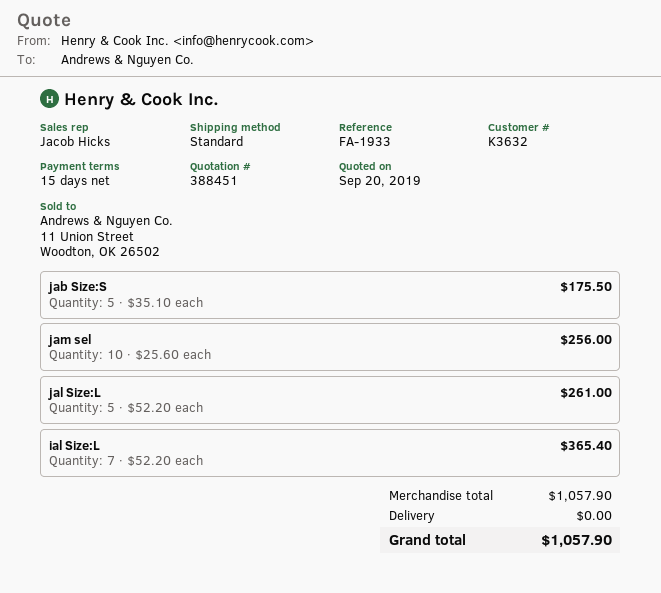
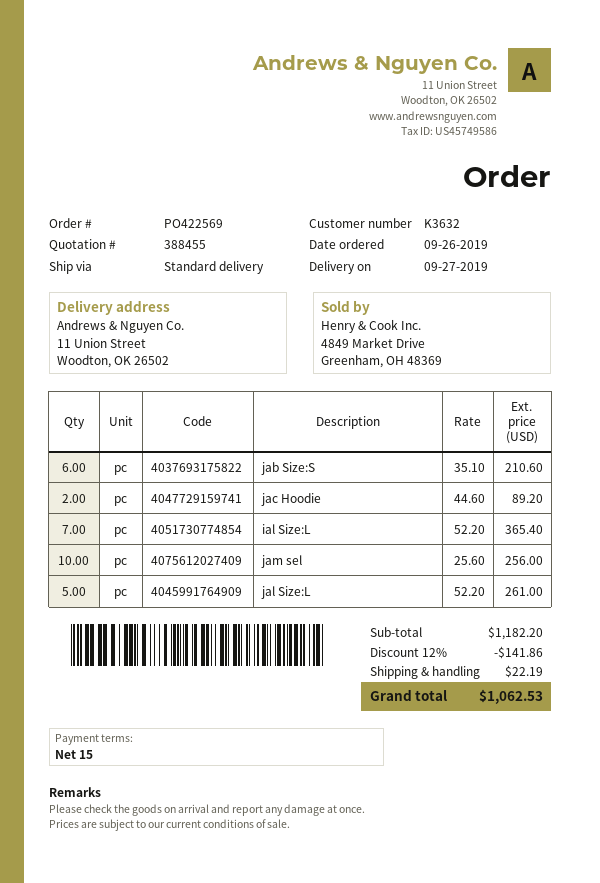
quote number: 388451 -> 388455
jab Size:S: 5 x 35.10 = 175.50 -> 6 x 35.10 = 210.60
jac Hoodie: none -> 2 x 44.60 = 89.20
subtotal: 1057.90 -> 1182.20
discount: none -> 12% = 141.86
shipping: 0.00 -> 22.19
total: 1057.90 -> 1062.53

